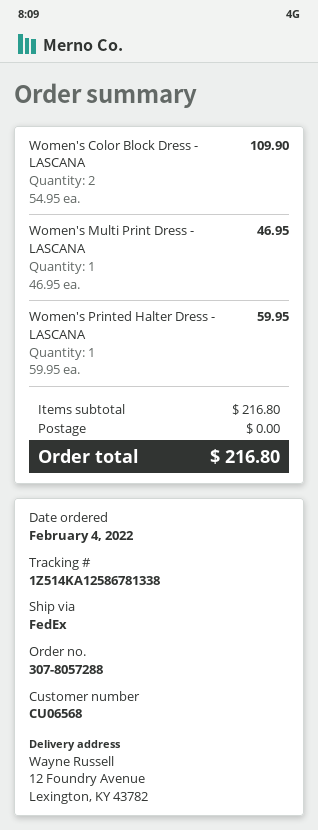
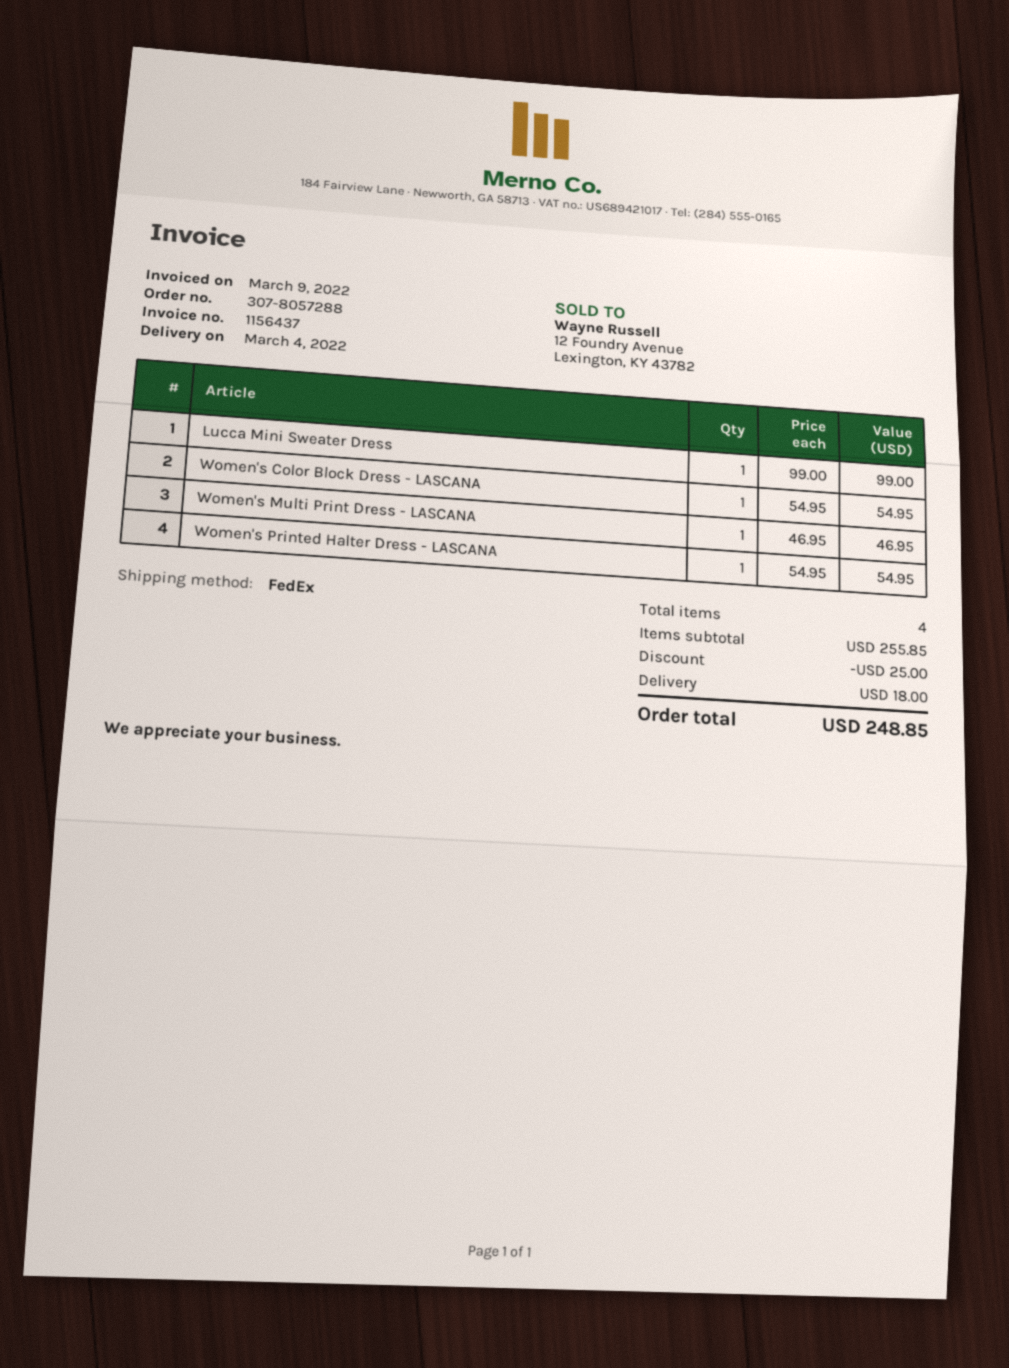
Women's Color Block Dress - LASCANA: 2 x 54.95 = 109.90 -> 1 x 54.95 = 54.95
Women's Printed Halter Dress - LASCANA: 1 x 59.95 = 59.95 -> 1 x 54.95 = 54.95
Lucca Mini Sweater Dress: none -> 1 x 99.00 = 99.00
subtotal: 216.80 -> 255.85
discount: none -> 25.00
shipping: 0.00 -> 18.00
total: 216.80 -> 248.85

